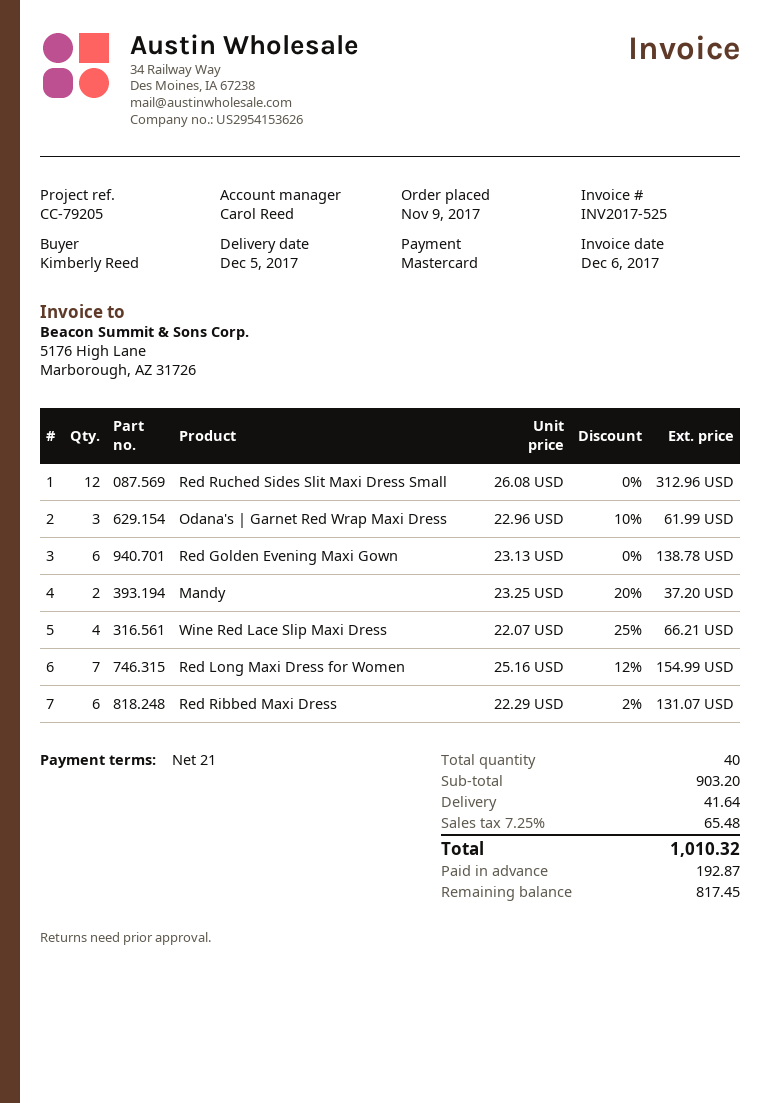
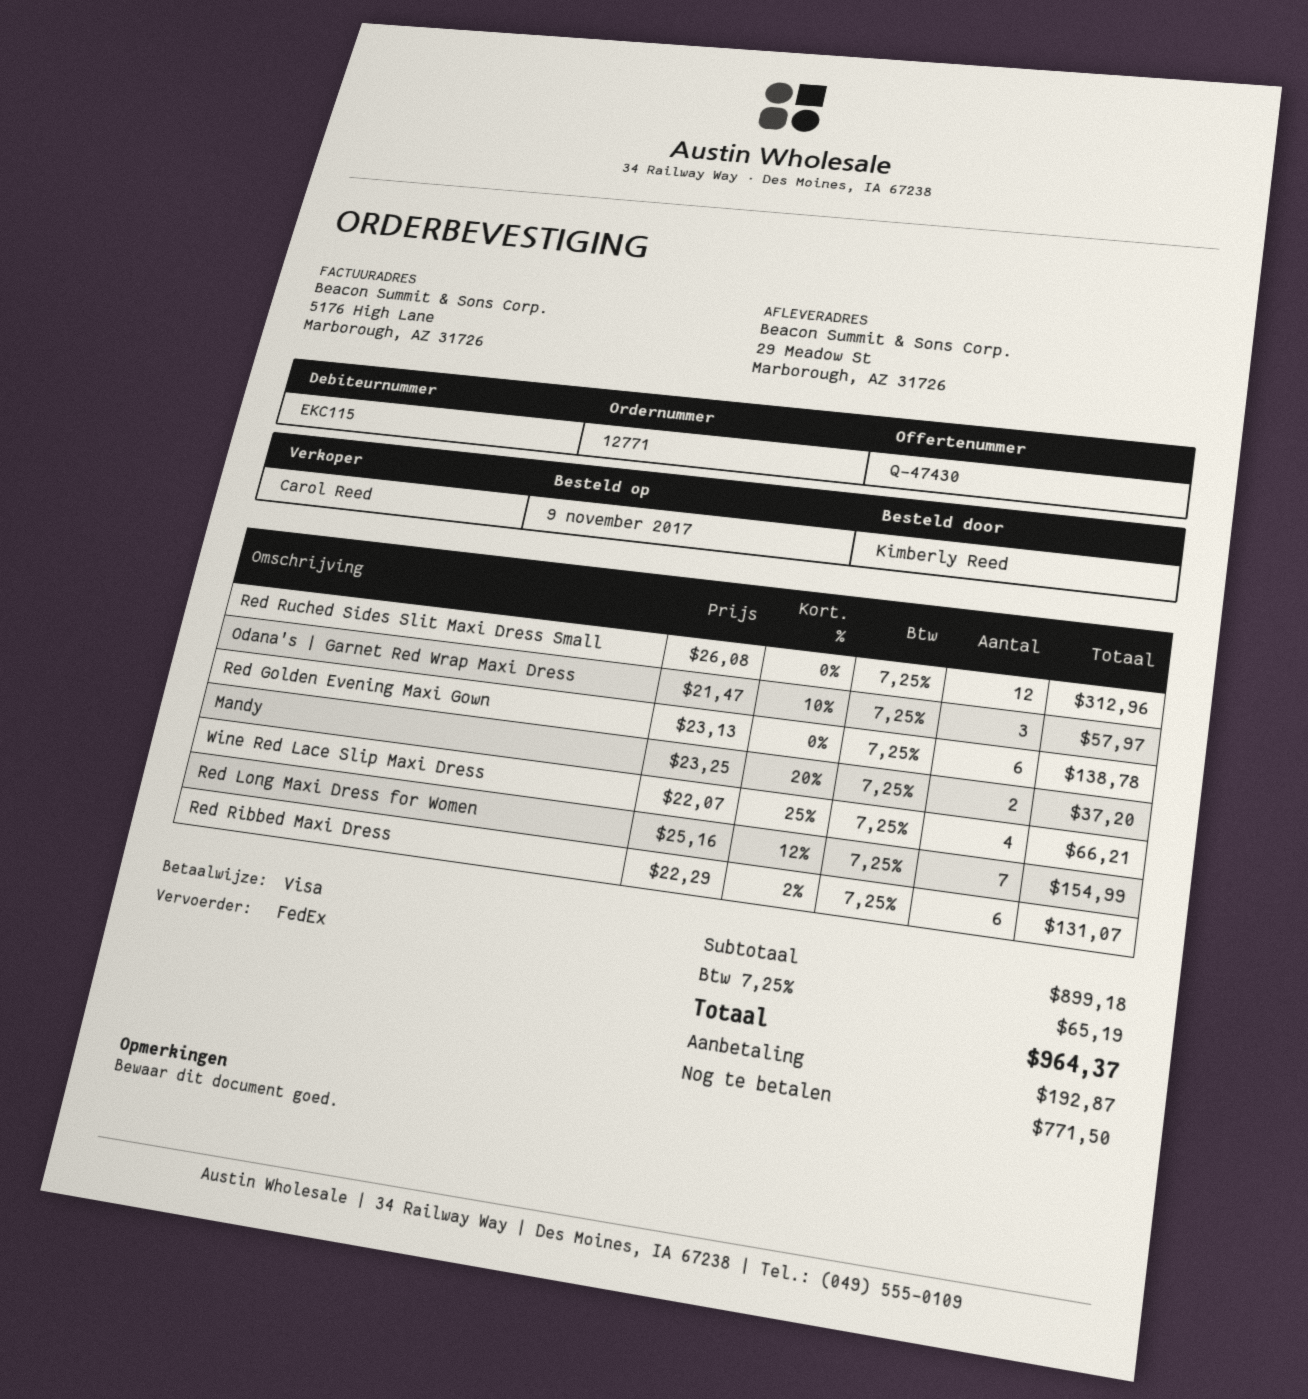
payment method: Mastercard -> Visa
Odana's | Garnet Red Wrap Maxi Dress: 3 x 22.96 - 10% = 61.99 -> 3 x 21.47 - 10% = 57.97
subtotal: 903.20 -> 899.18
shipping: 41.64 -> none
tax: 7.25% = 65.48 -> 7.25% = 65.19
total: 1010.32 -> 964.37
balance: 817.45 -> 771.50

